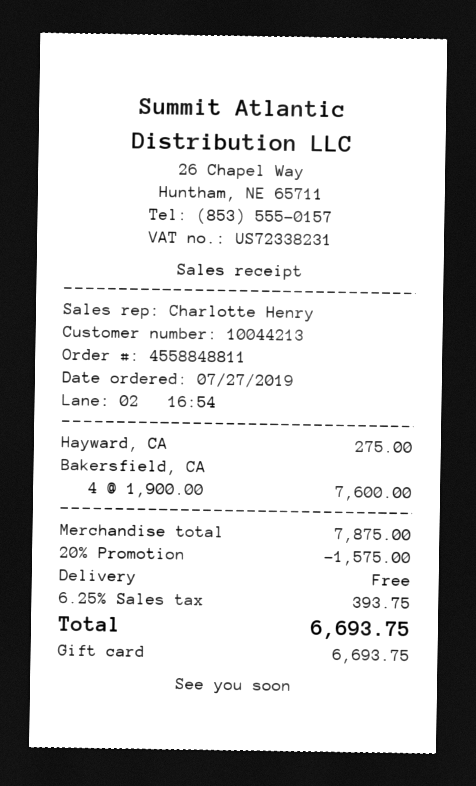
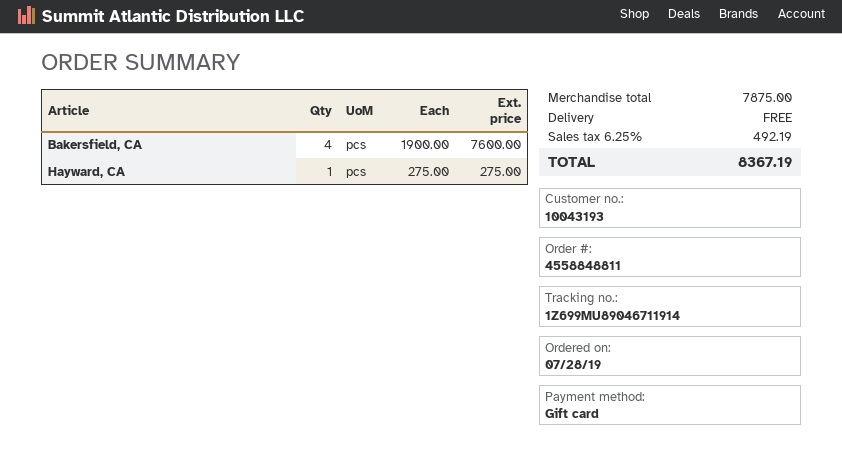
order date: 2019-07-27 -> 2019-07-28
customer number: 10044213 -> 10043193
discount: 20% = 1575.00 -> none
tax: 6.25% = 393.75 -> 6.25% = 492.19
total: 6693.75 -> 8367.19

